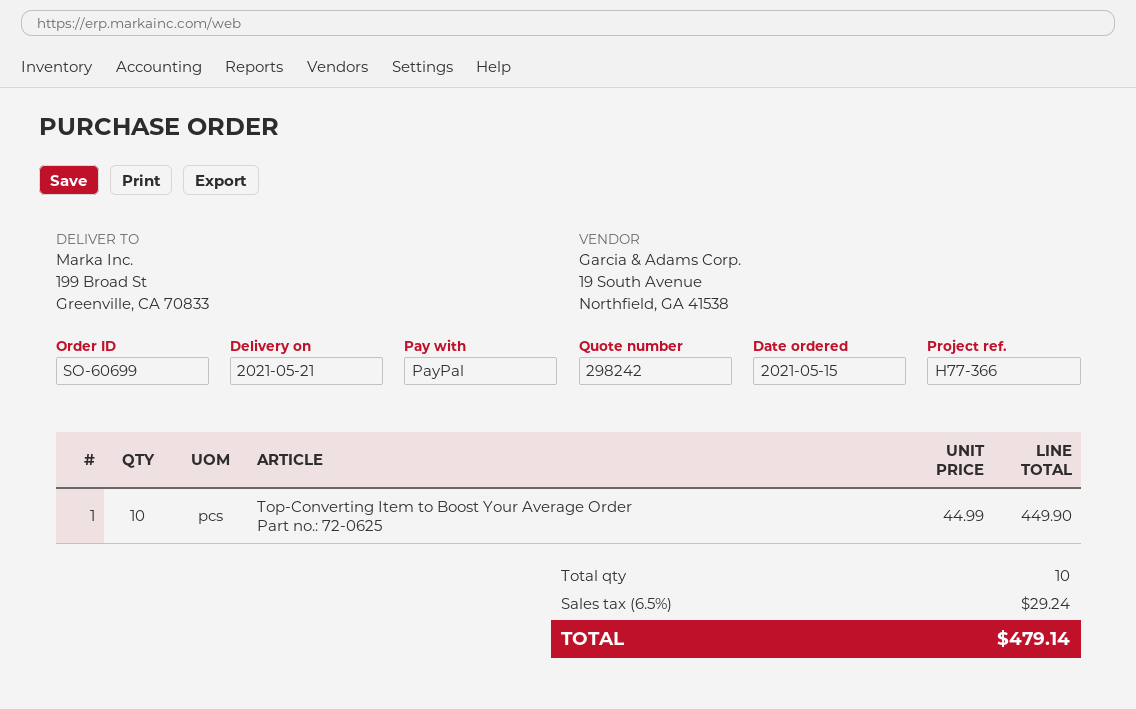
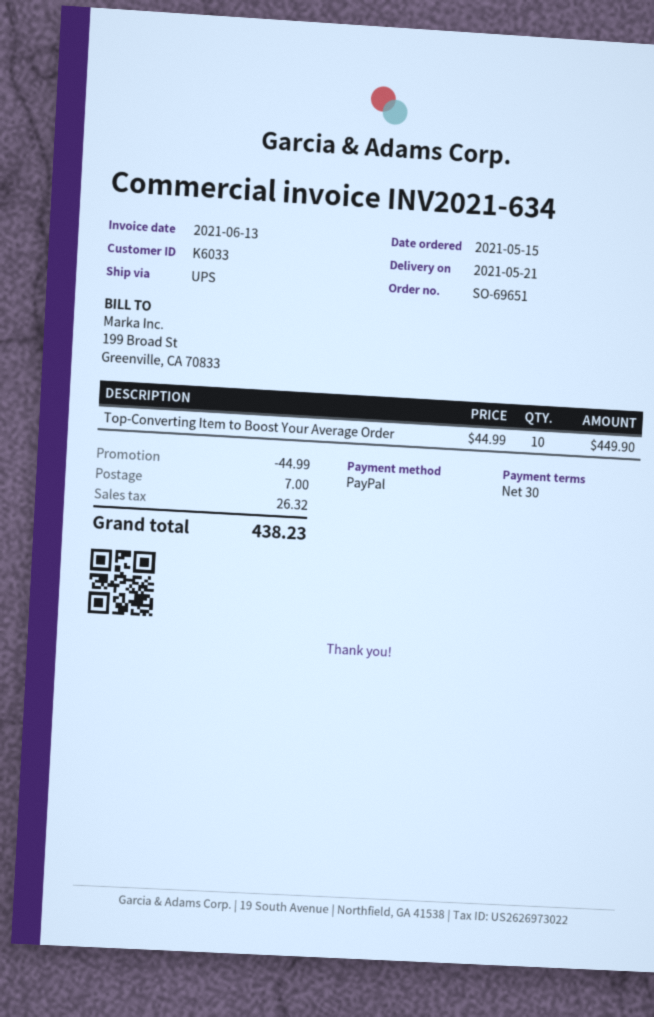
order number: SO-60699 -> SO-69651
discount: none -> 44.99
shipping: none -> 7.00
tax: 29.24 -> 26.32
total: 479.14 -> 438.23

